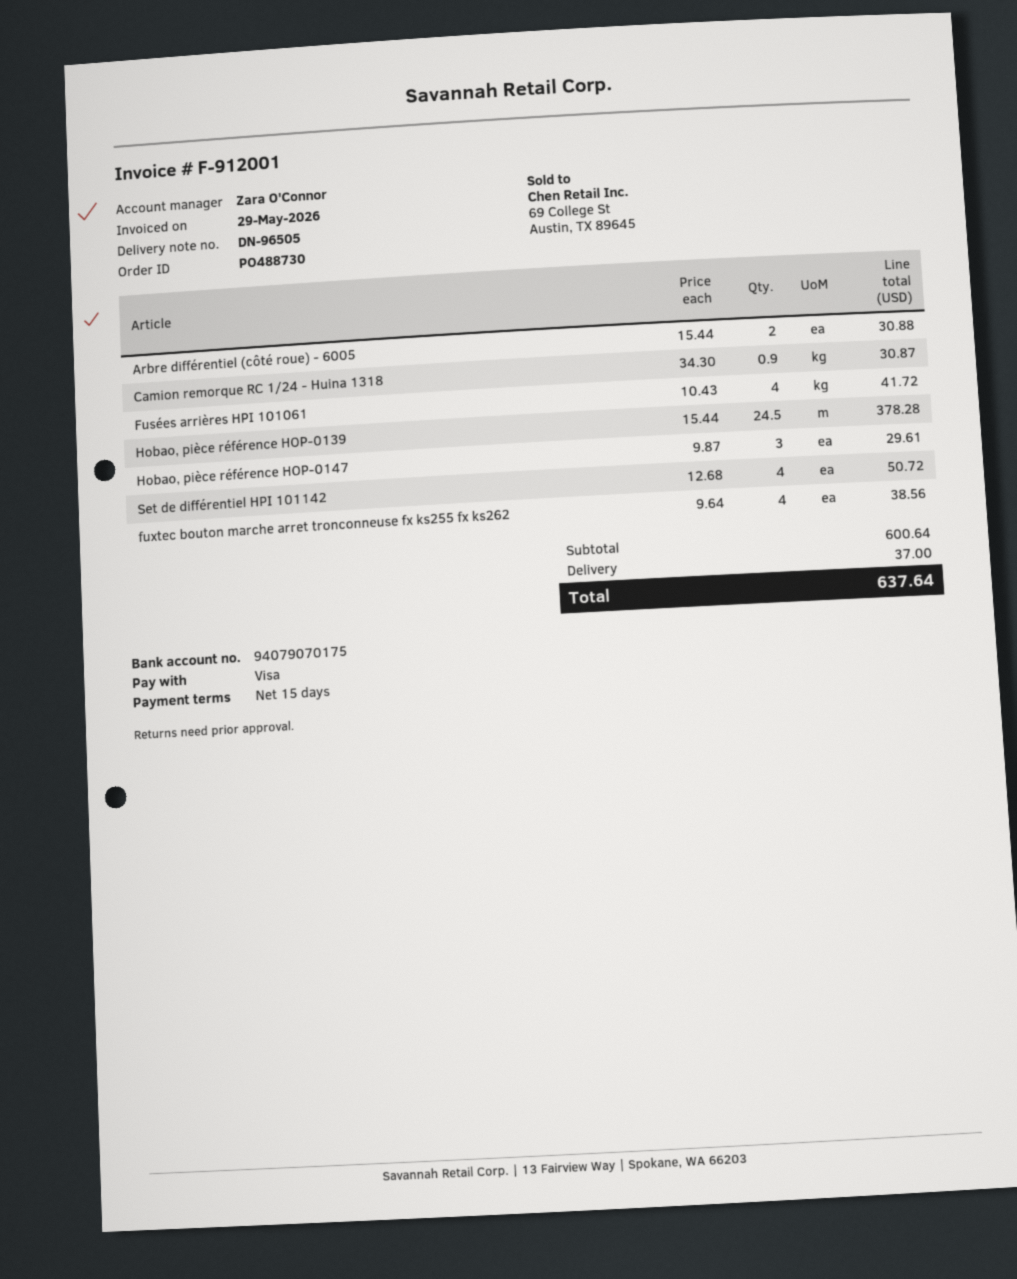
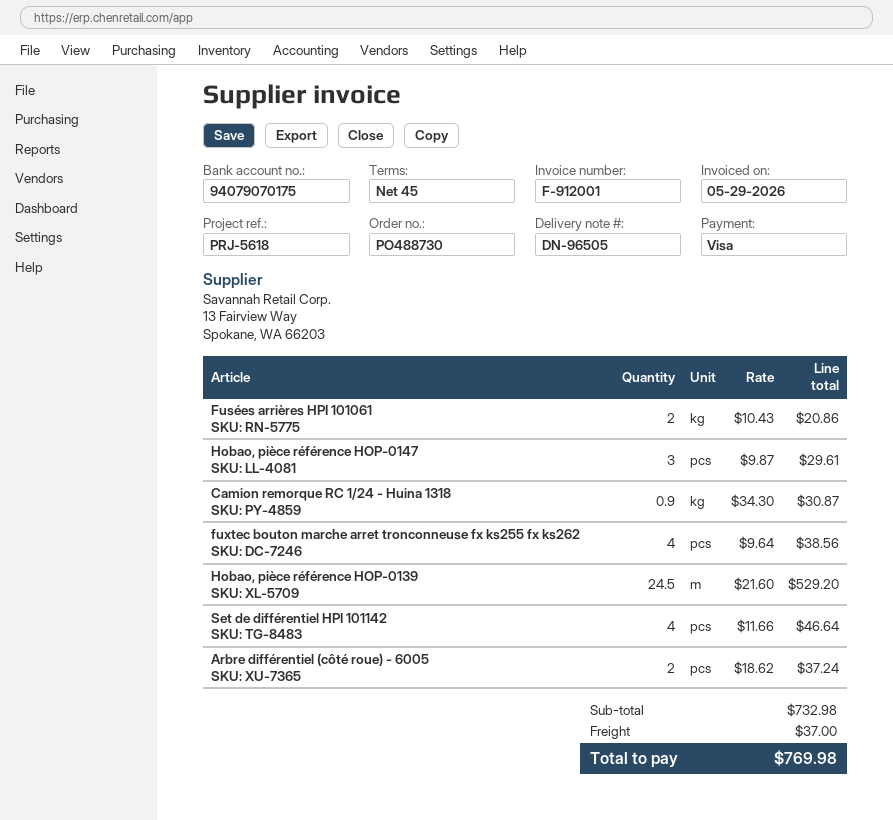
payment terms: 15 days -> 45 days
Arbre différentiel (côté roue) - 6005: 2 x 15.44 = 30.88 -> 2 x 18.62 = 37.24
Fusées arrières HPI 101061: 4 x 10.43 = 41.72 -> 2 x 10.43 = 20.86
Hobao, pièce référence HOP-0139: 24.5 x 15.44 = 378.28 -> 24.5 x 21.60 = 529.20
Set de différentiel HPI 101142: 4 x 12.68 = 50.72 -> 4 x 11.66 = 46.64
subtotal: 600.64 -> 732.98
total: 637.64 -> 769.98

